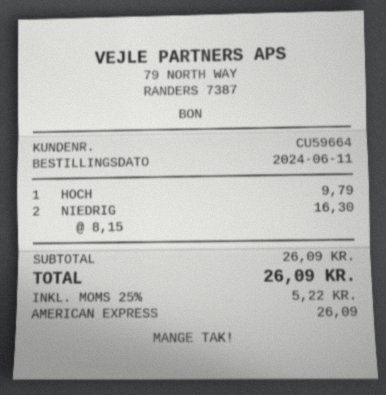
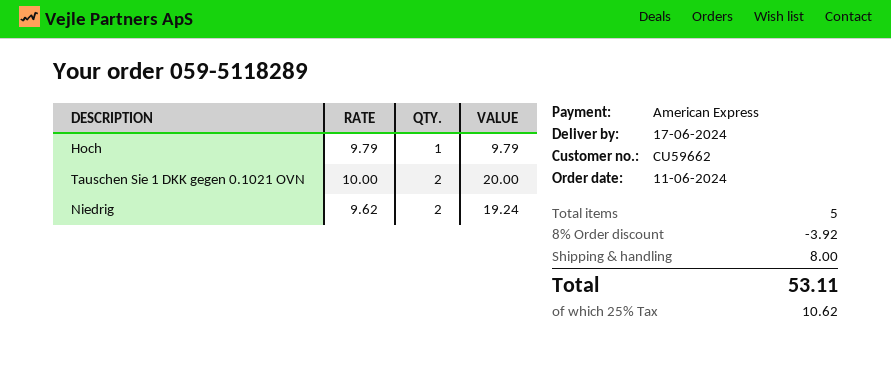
customer number: CU59664 -> CU59662
NIEDRIG: 2 x 8.15 = 16.30 -> 2 x 9.62 = 19.24
Tauschen Sie 1 DKK gegen 0.1021 OVN: none -> 2 x 10.00 = 20.00
discount: none -> 8% = 3.92
shipping: none -> 8.00
tax: 25% = 5.22 -> 25% = 10.62
total: 26.09 -> 53.11

